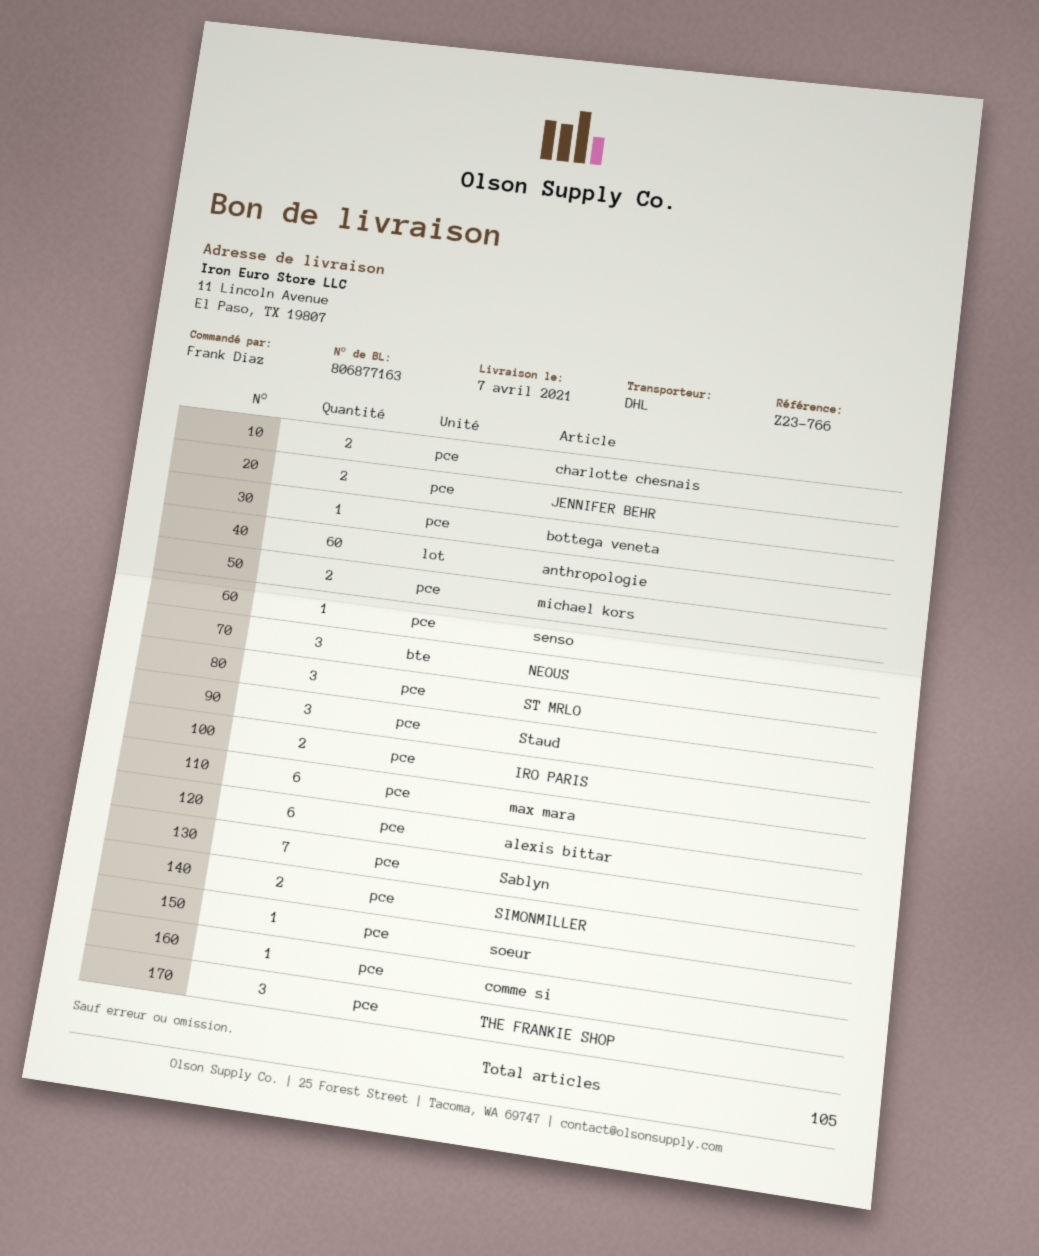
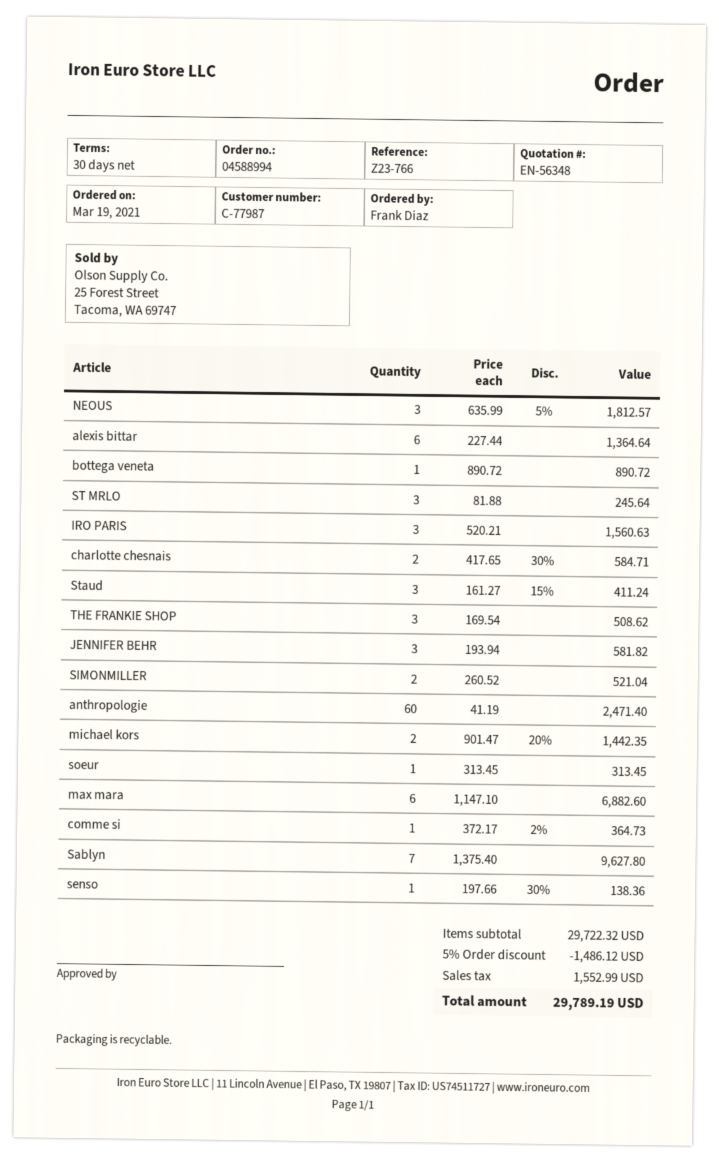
JENNIFER BEHR: 2 -> 3
IRO PARIS: 2 -> 3

